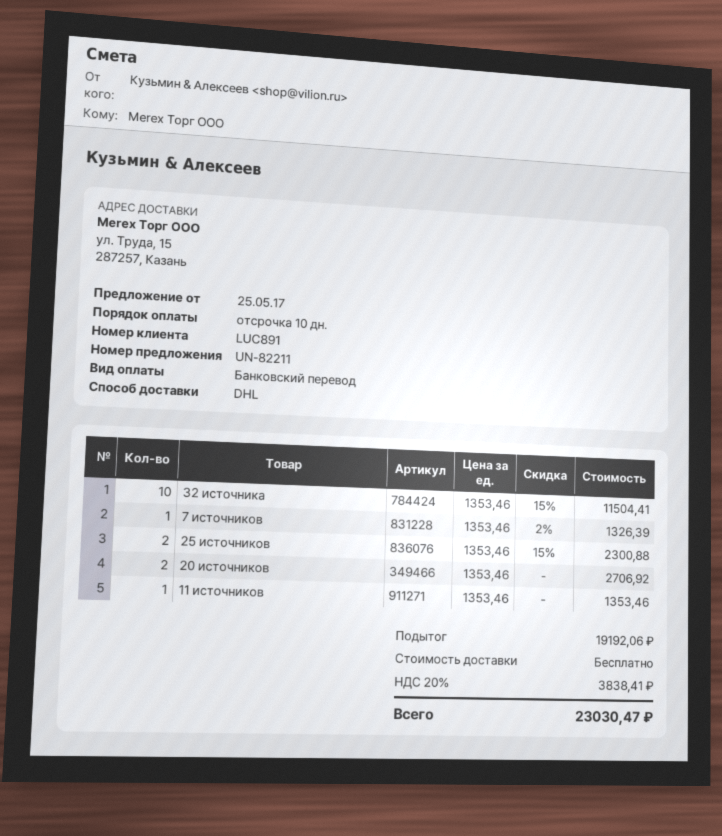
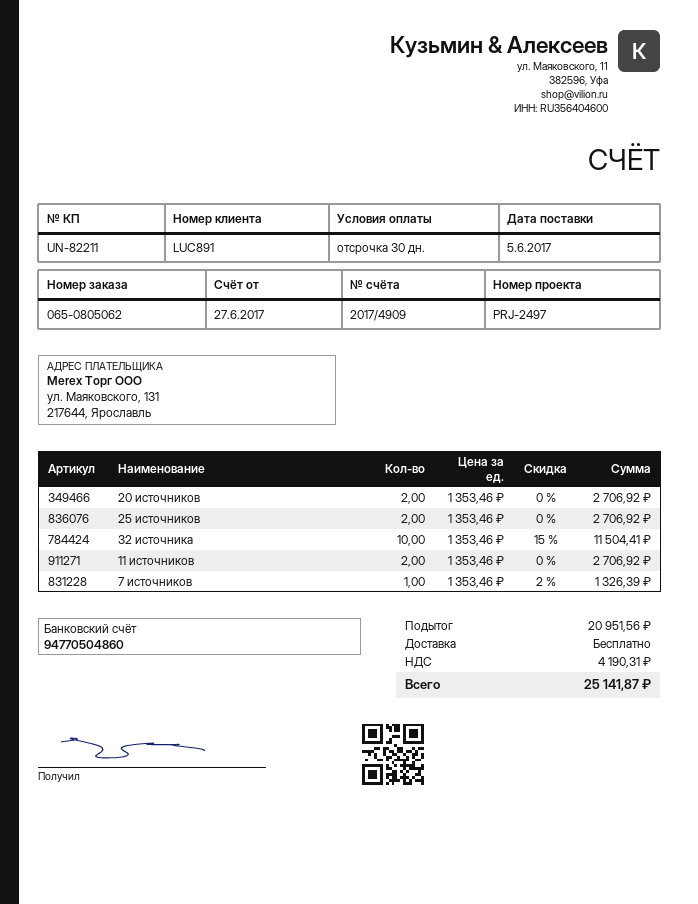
payment terms: 10 days -> 30 days
25 источников: 2 x 1353.46 - 15% = 2300.88 -> 2 x 1353.46 = 2706.92
11 источников: 1 x 1353.46 = 1353.46 -> 2 x 1353.46 = 2706.92
subtotal: 19192.06 -> 20951.56
tax: 3838.41 -> 4190.31
total: 23030.47 -> 25141.87

